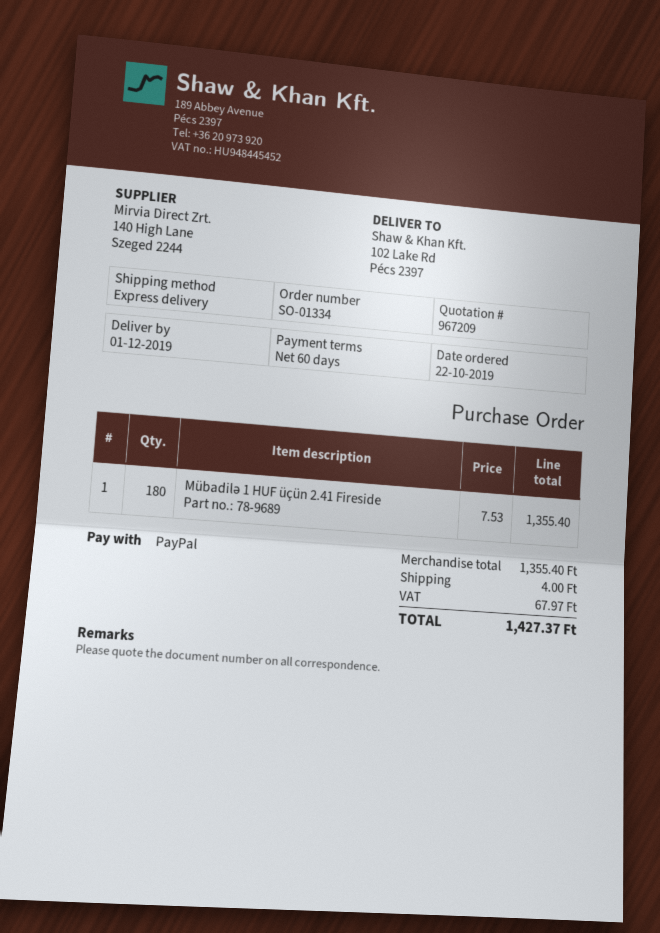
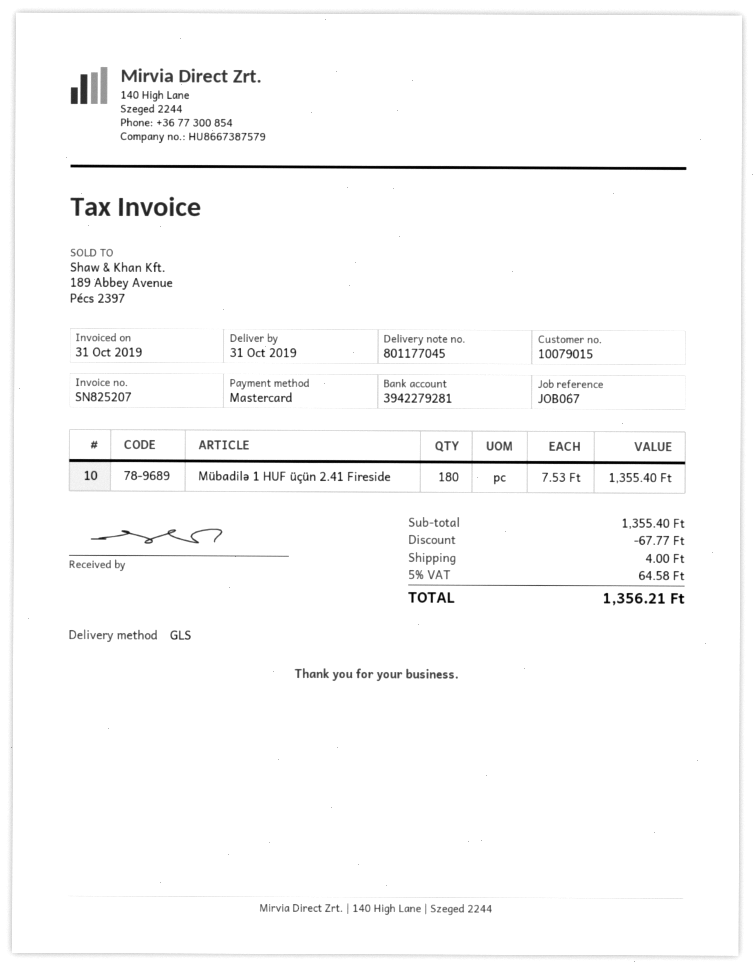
delivery date: 2019-12-01 -> 2019-10-31
payment method: PayPal -> Mastercard
shipping method: express -> GLS
discount: none -> 67.77
tax: 67.97 -> 64.58
total: 1427.37 -> 1356.21

